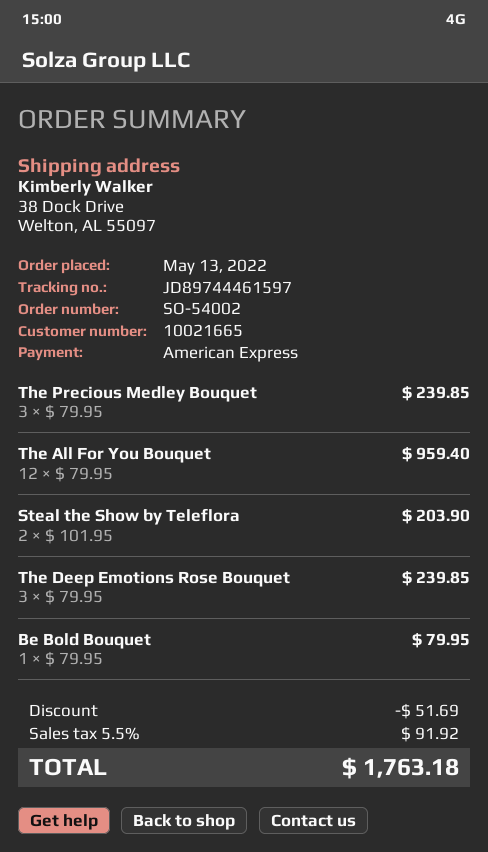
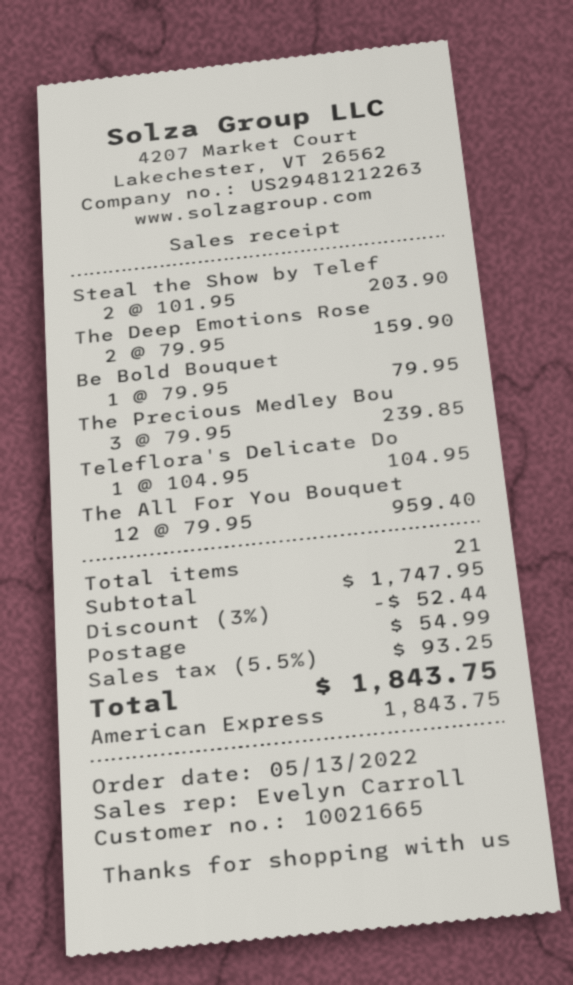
The Deep Emotions Rose Bouquet: 3 x 79.95 = 239.85 -> 2 x 79.95 = 159.90
Teleflora's Delicate Do: none -> 1 x 104.95 = 104.95
discount: 51.69 -> 52.44
shipping: none -> 54.99
tax: 5.5% = 91.92 -> 5.5% = 93.25
total: 1763.18 -> 1843.75

